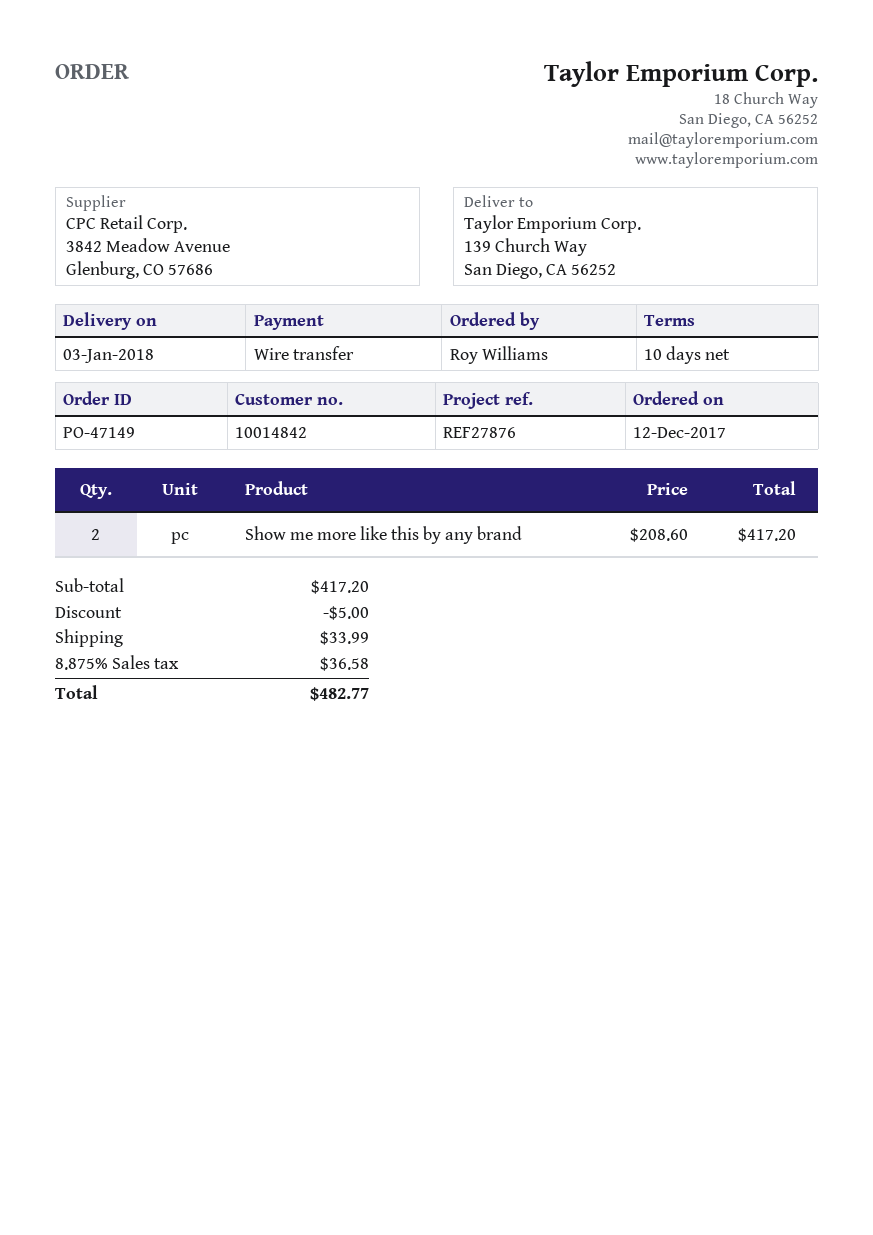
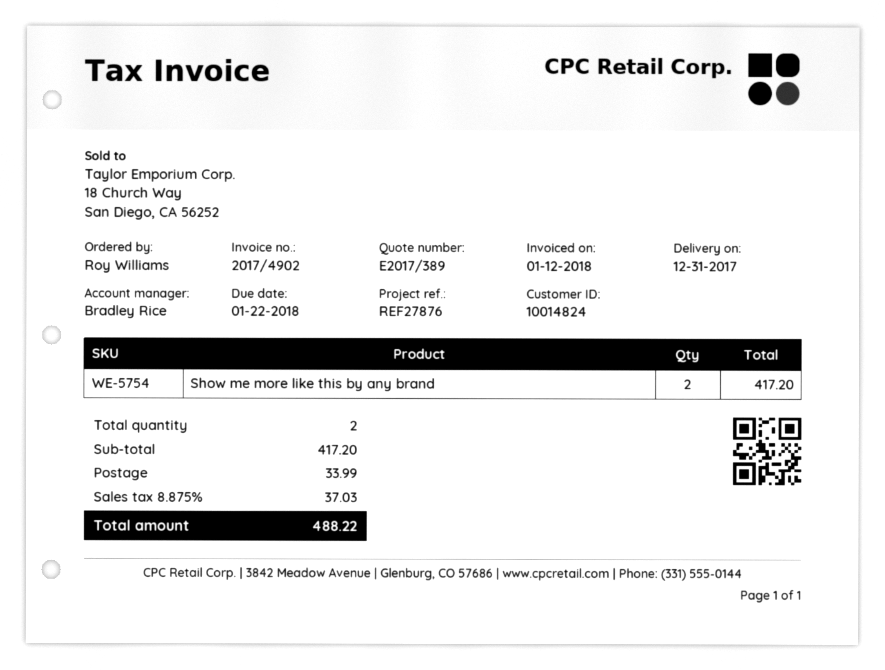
delivery date: 2018-01-03 -> 2017-12-31
customer number: 10014842 -> 10014824
discount: 5.00 -> none
tax: 8.875% = 36.58 -> 8.875% = 37.03
total: 482.77 -> 488.22

